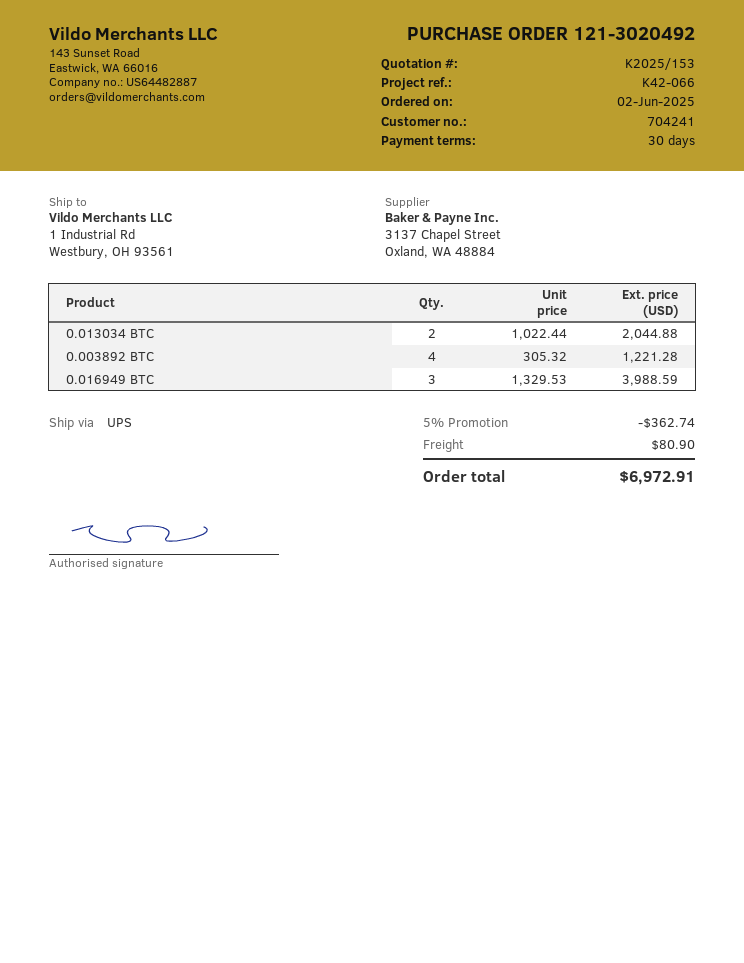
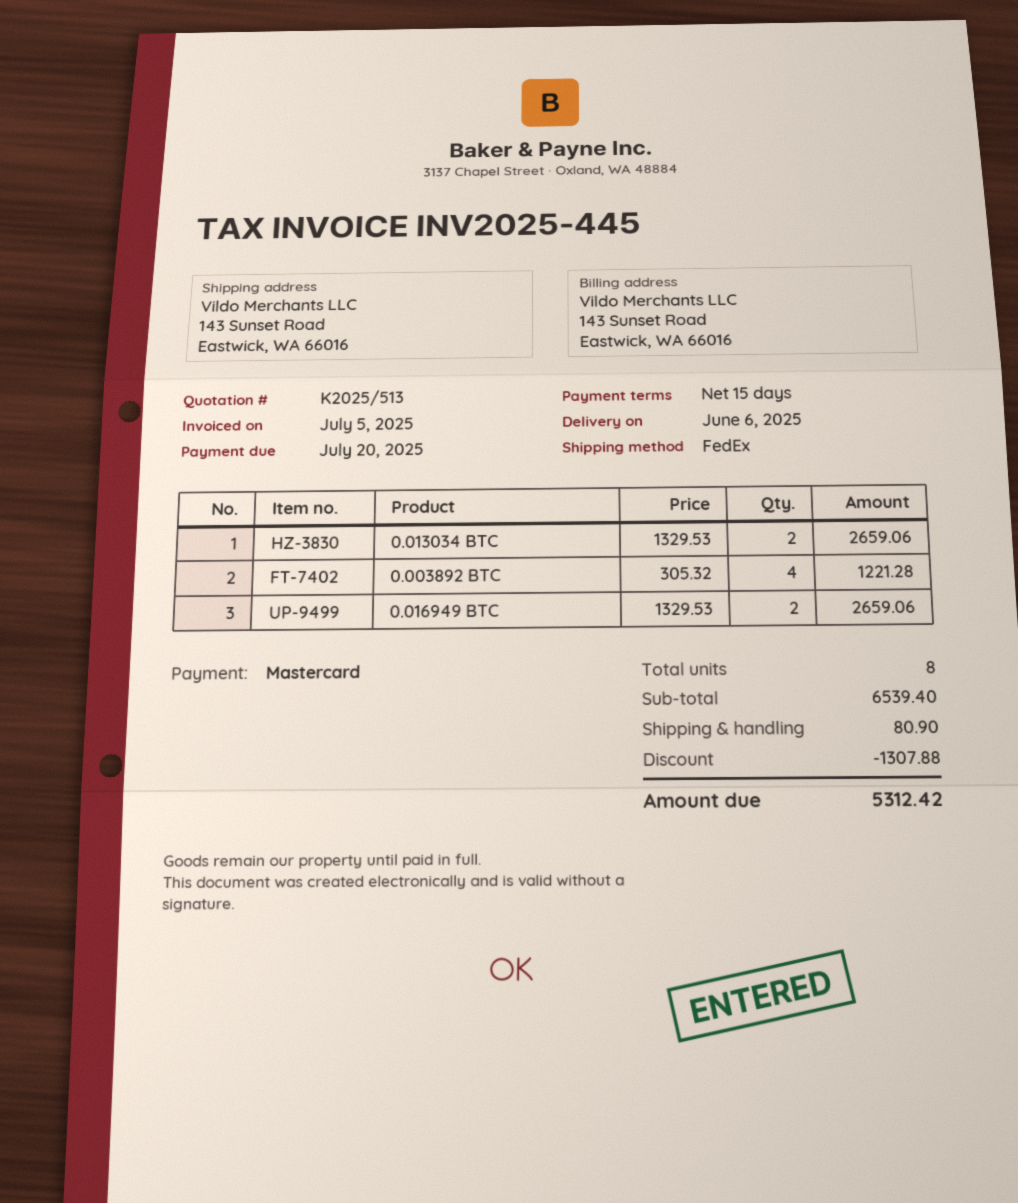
quote number: K2025/153 -> K2025/513
payment terms: 30 days -> 15 days
shipping method: UPS -> FedEx
ship to: 1 Industrial Rd, Westbury, OH 93561 -> 143 Sunset Road, Eastwick, WA 66016
0.013034 BTC: 2 x 1022.44 = 2044.88 -> 2 x 1329.53 = 2659.06
0.016949 BTC: 3 x 1329.53 = 3988.59 -> 2 x 1329.53 = 2659.06
discount: 362.74 -> 1307.88
total: 6972.91 -> 5312.42

